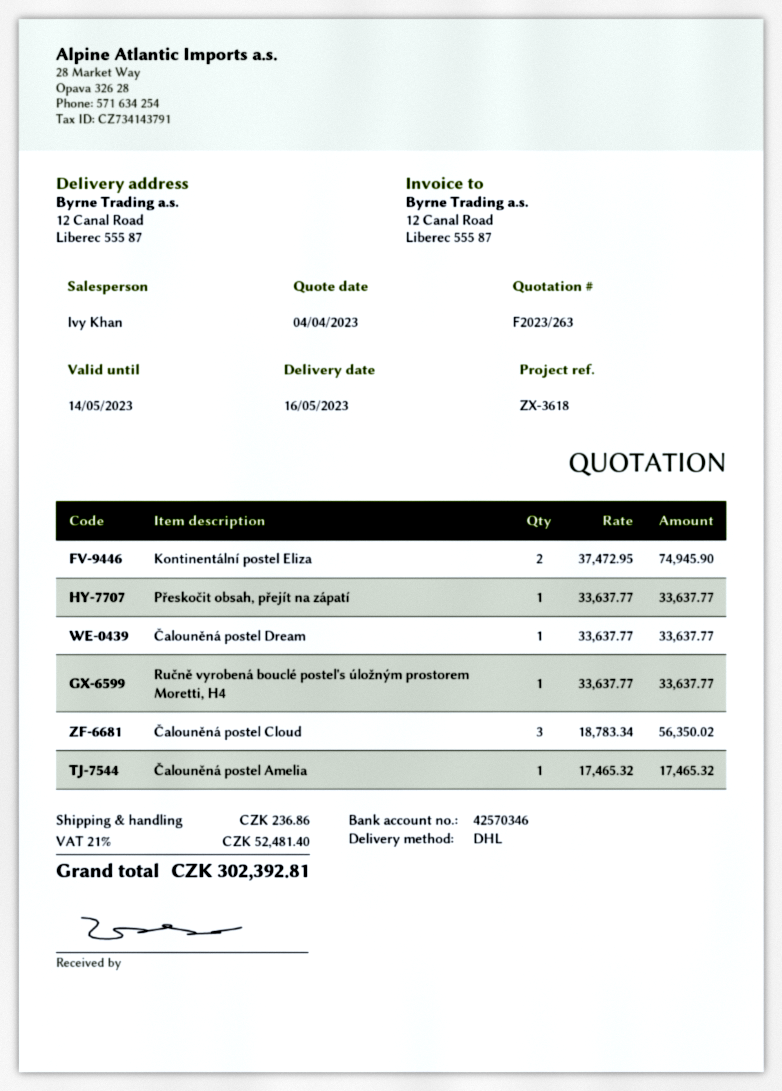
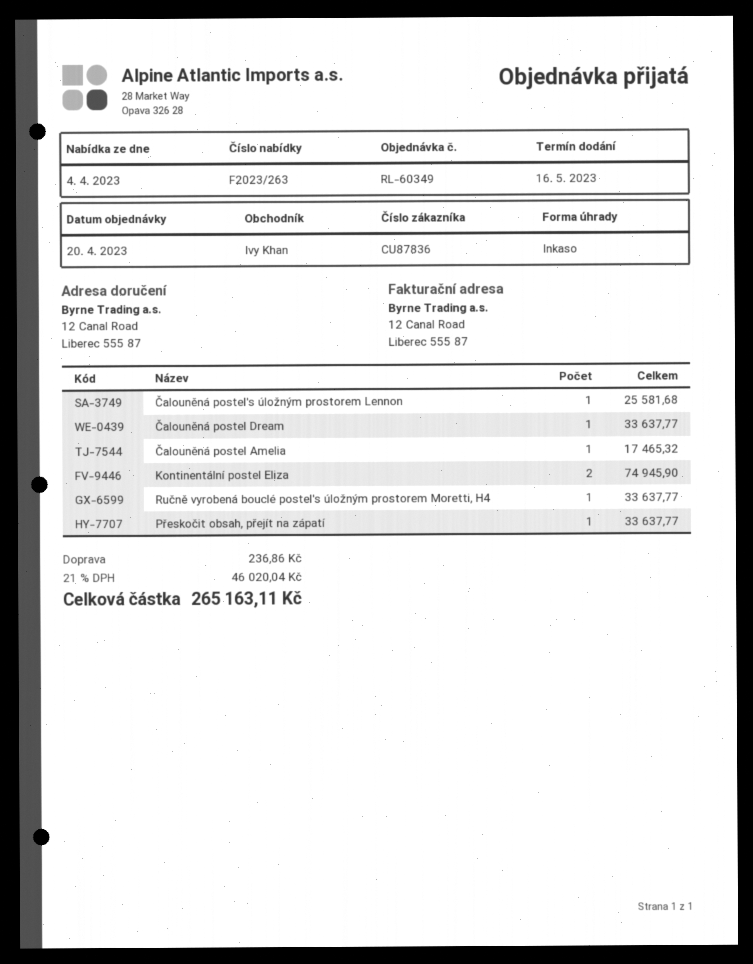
Čalouněná postel Cloud: 3 for 56350.02 -> none
Čalouněná postel's úložným prostorem Lennon: none -> 1 for 25581.68
tax: 21% = 52481.40 -> 21% = 46020.04
total: 302392.81 -> 265163.11

